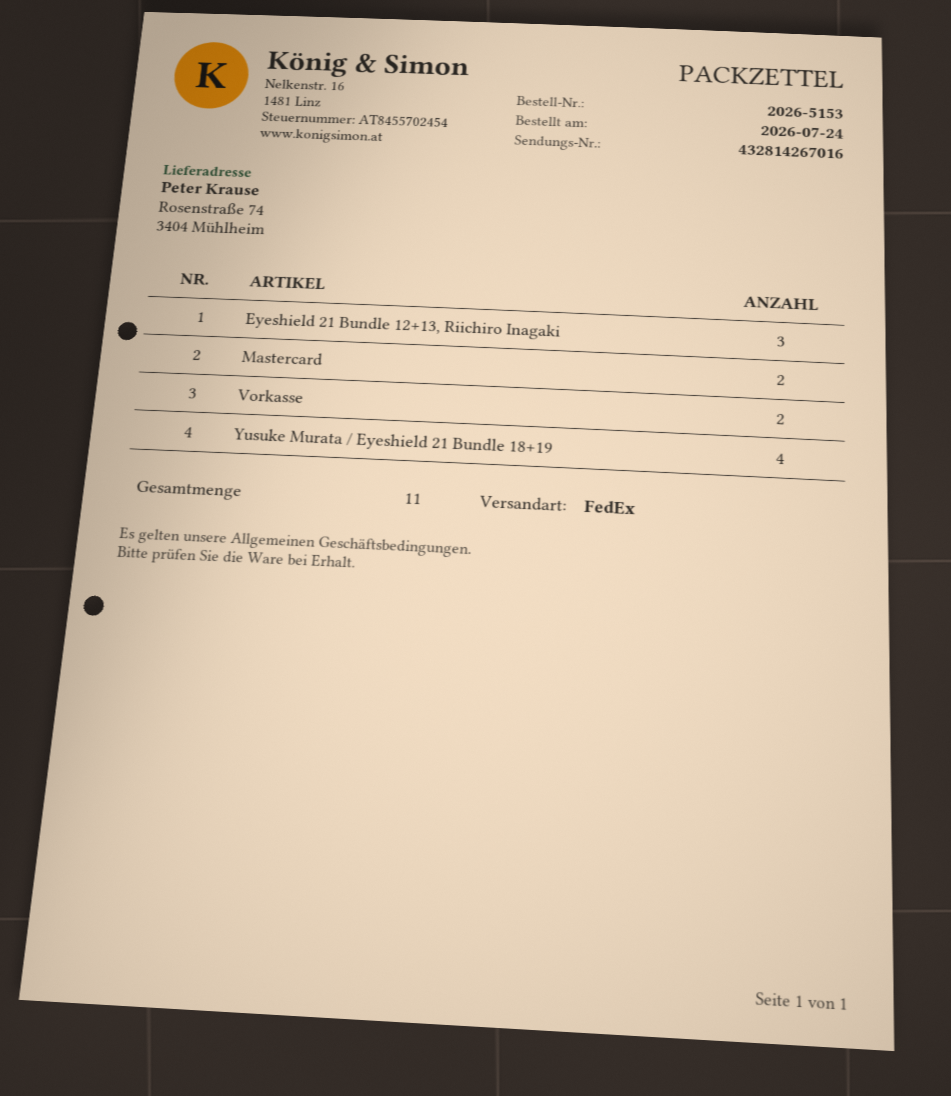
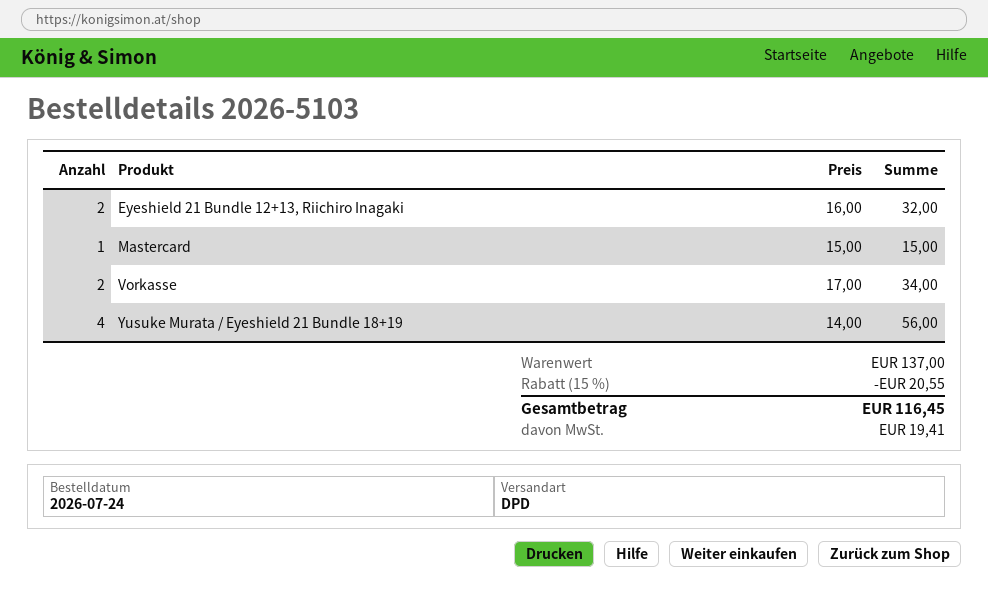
order number: 2026-5153 -> 2026-5103
shipping method: FedEx -> DPD
Eyeshield 21 Bundle 12+13, Riichiro Inagaki: 3 -> 2
Mastercard: 2 -> 1

